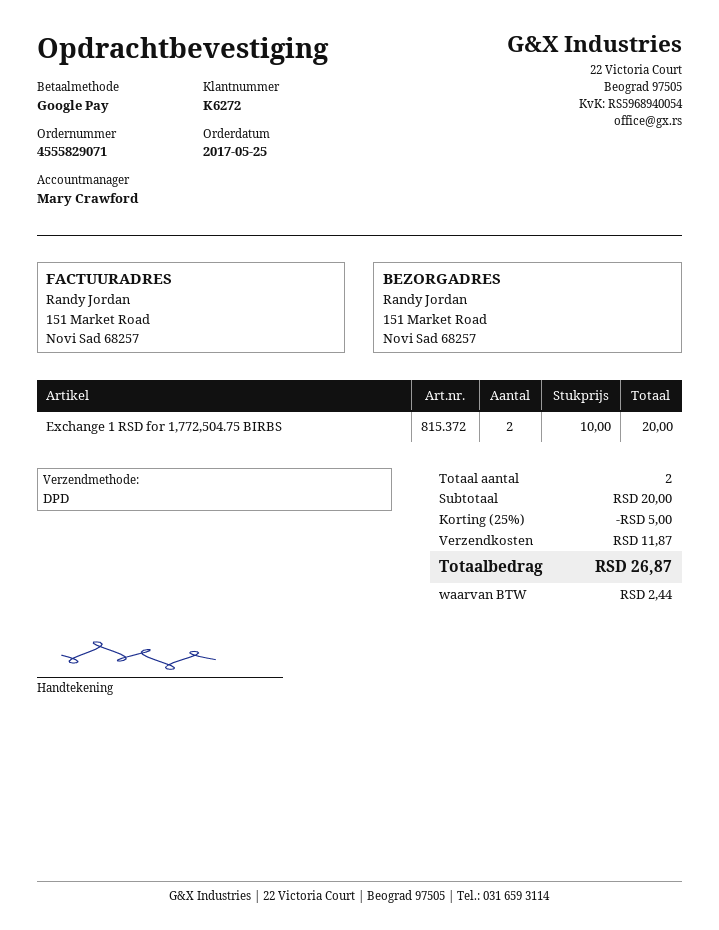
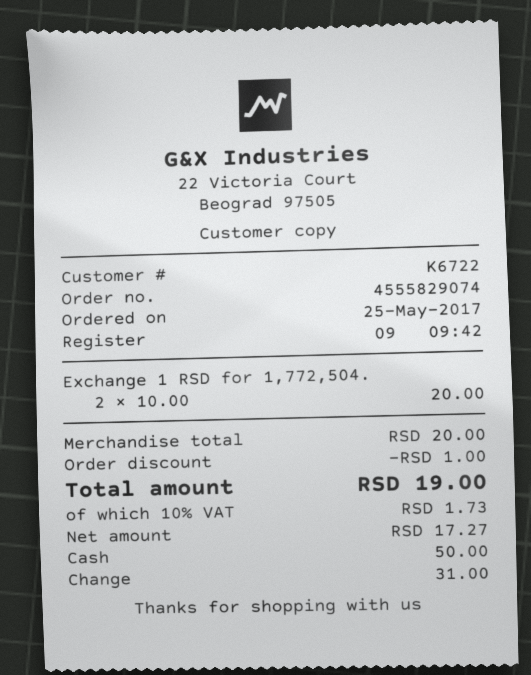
order number: 4555829071 -> 4555829074
customer number: K6272 -> K6722
payment method: Google Pay -> cash
discount: 5.00 -> 1.00
shipping: 11.87 -> none
tax: 2.44 -> 1.73
total: 26.87 -> 19.00

